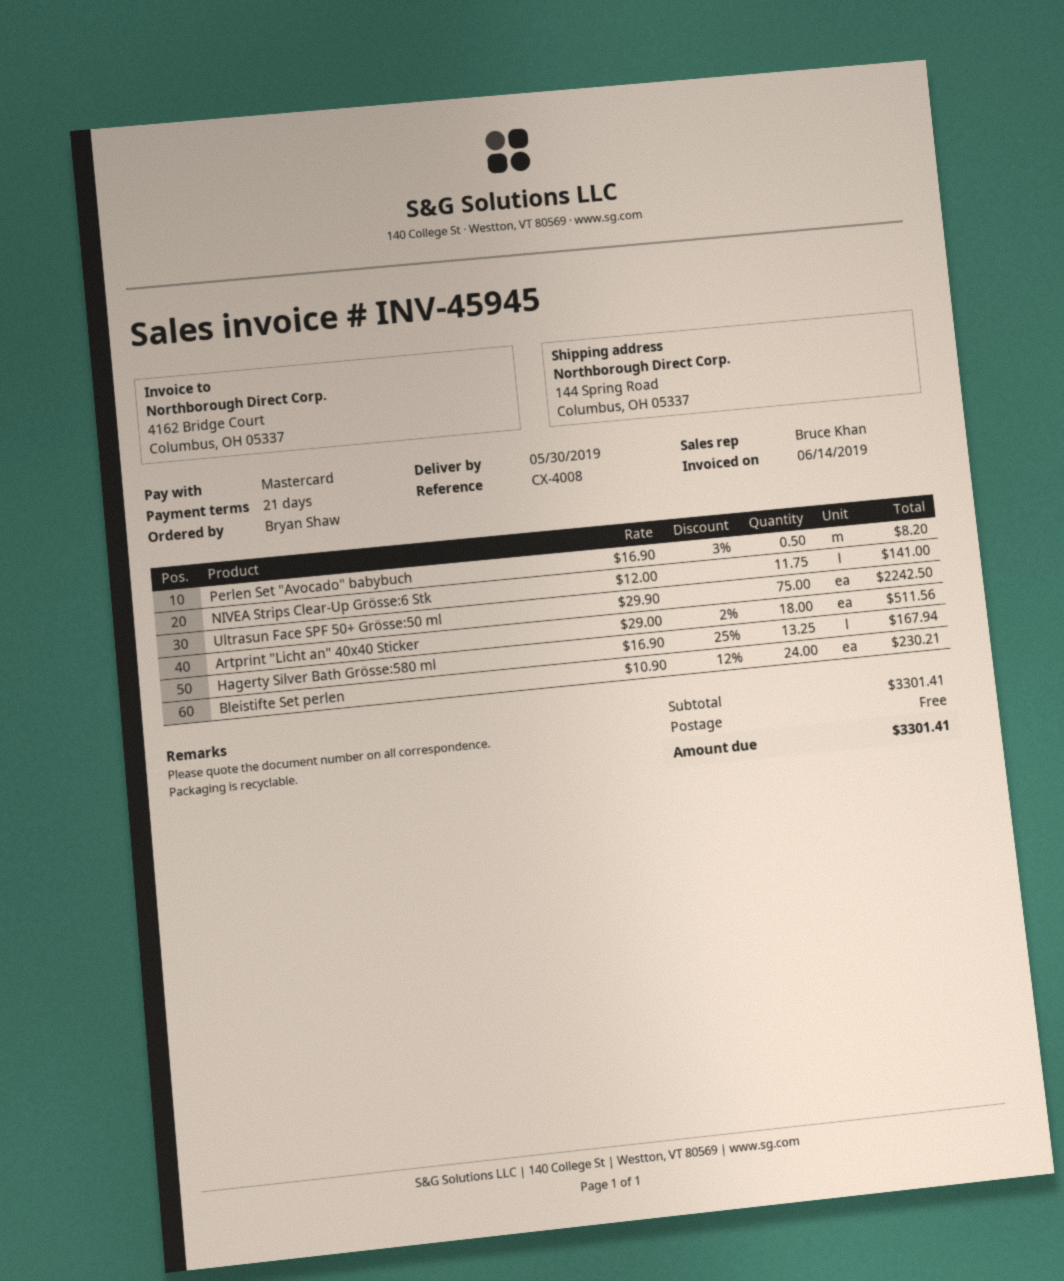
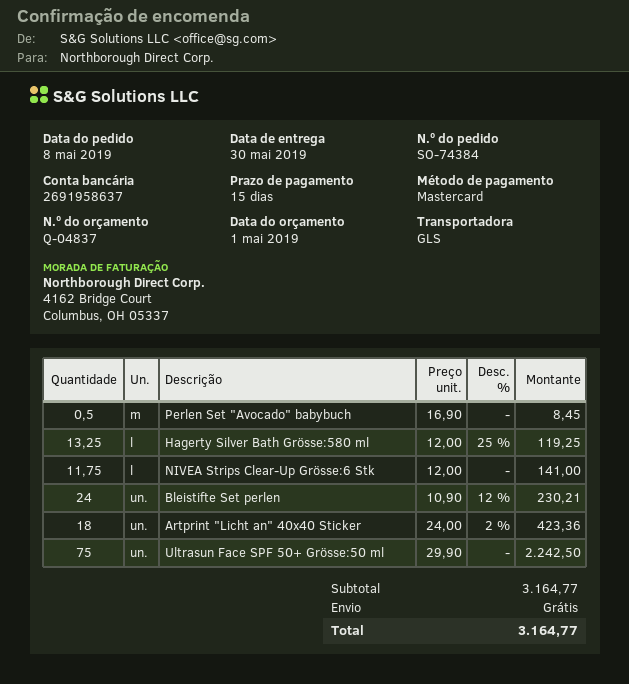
payment terms: 21 days -> 15 days
Perlen Set "Avocado" babybuch: 0.5 x 16.90 - 3% = 8.20 -> 0.5 x 16.90 = 8.45
Artprint "Licht an" 40x40 Sticker: 18 x 29.00 - 2% = 511.56 -> 18 x 24.00 - 2% = 423.36
Hagerty Silver Bath Grösse:580 ml: 13.25 x 16.90 - 25% = 167.94 -> 13.25 x 12.00 - 25% = 119.25
subtotal: 3301.41 -> 3164.77
total: 3301.41 -> 3164.77

